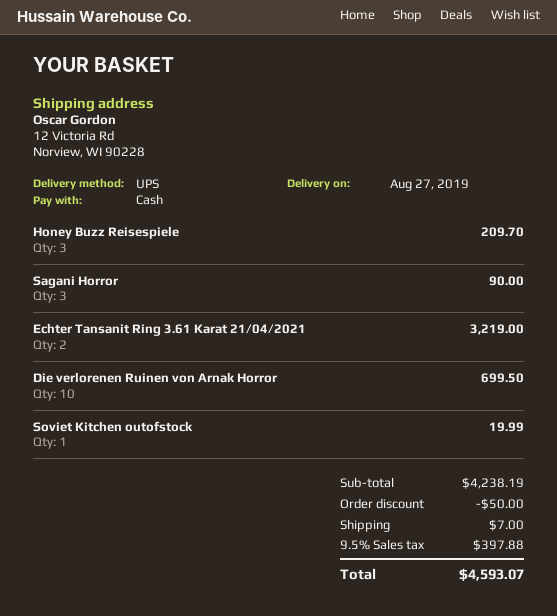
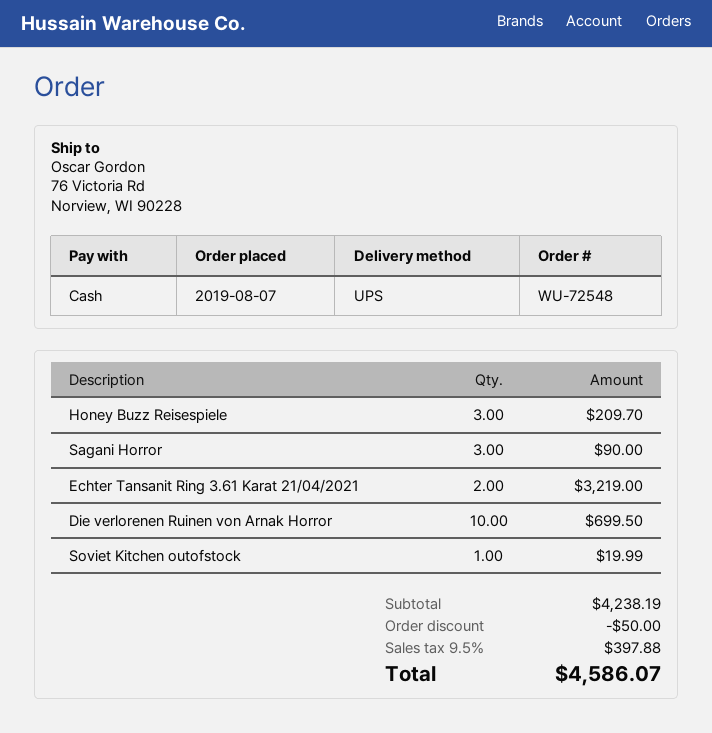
ship to: 12 Victoria Rd, Norview, WI 90228 -> 76 Victoria Rd, Norview, WI 90228
shipping: 7.00 -> none
total: 4593.07 -> 4586.07

